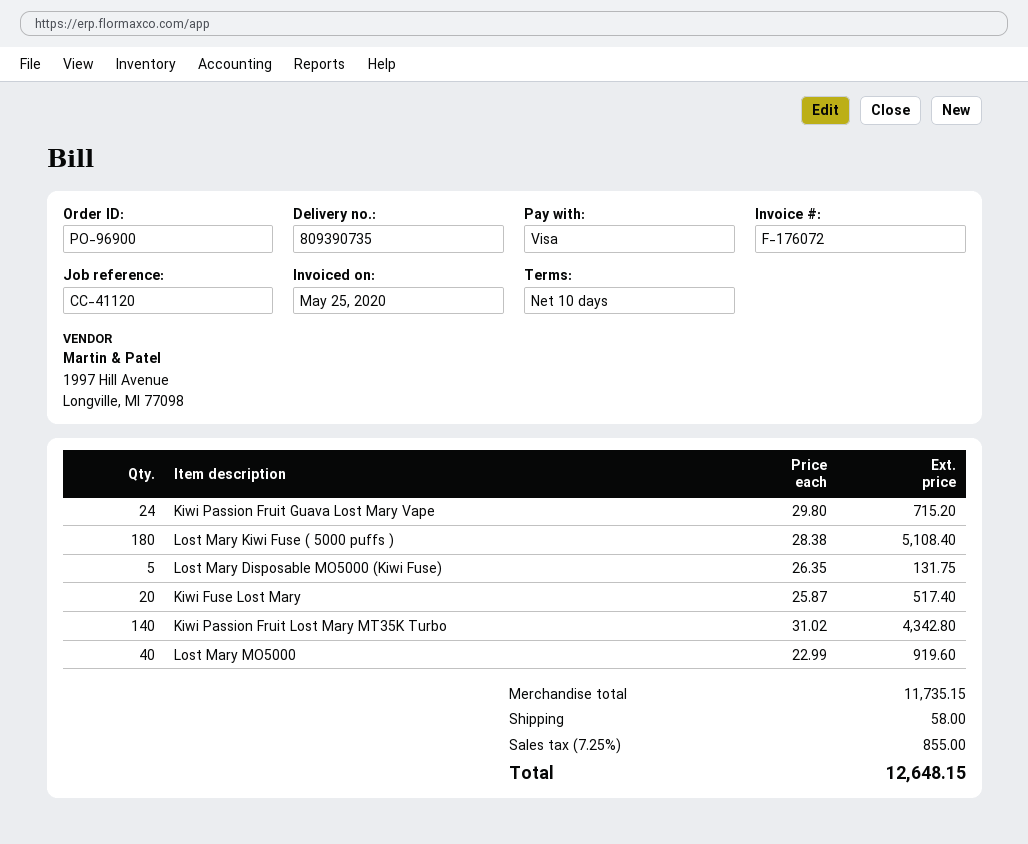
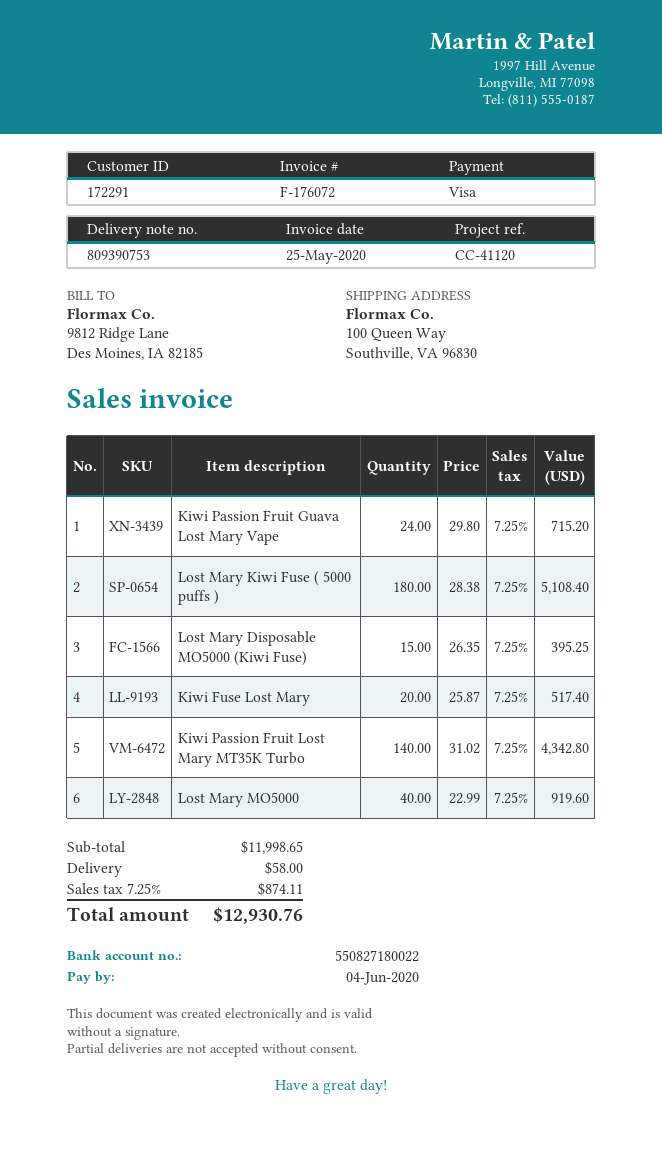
delivery note number: 809390735 -> 809390753
Lost Mary Disposable MO5000 (Kiwi Fuse): 5 x 26.35 = 131.75 -> 15 x 26.35 = 395.25
subtotal: 11735.15 -> 11998.65
tax: 7.25% = 855.00 -> 7.25% = 874.11
total: 12648.15 -> 12930.76

